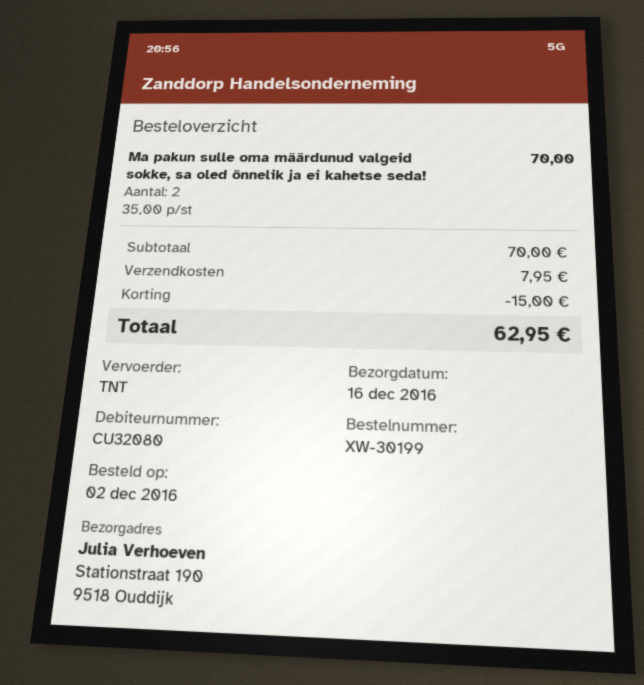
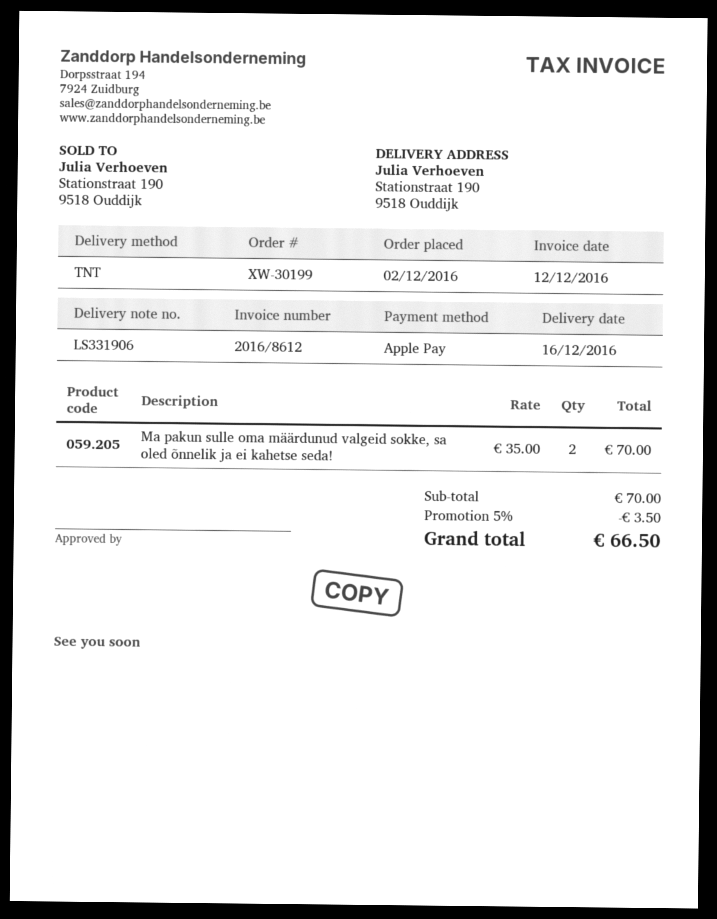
discount: 15.00 -> 3.50
shipping: 7.95 -> none
total: 62.95 -> 66.50

